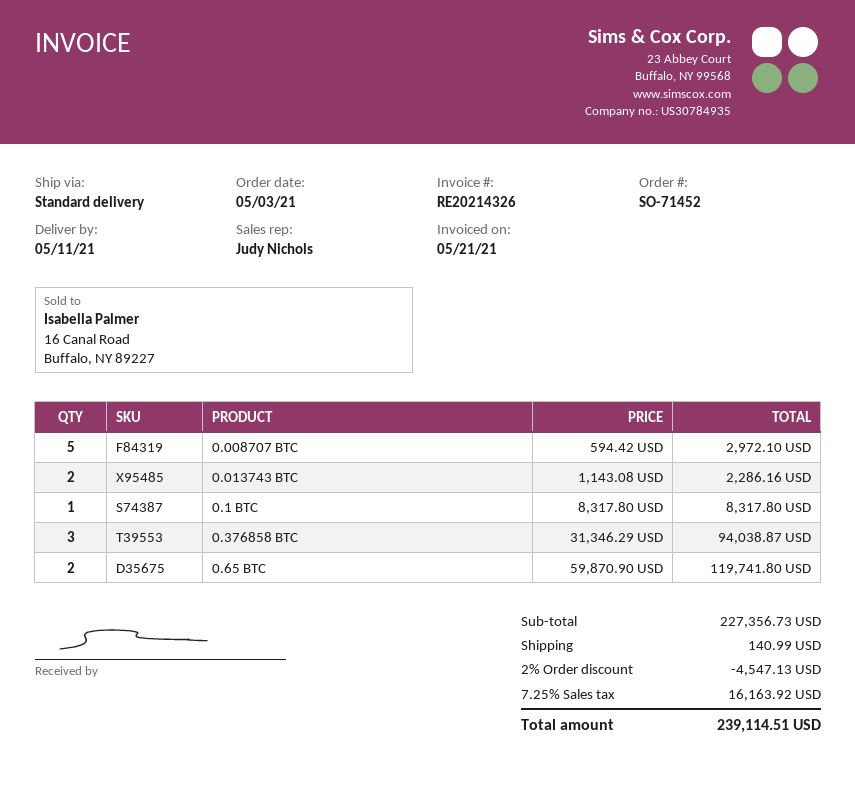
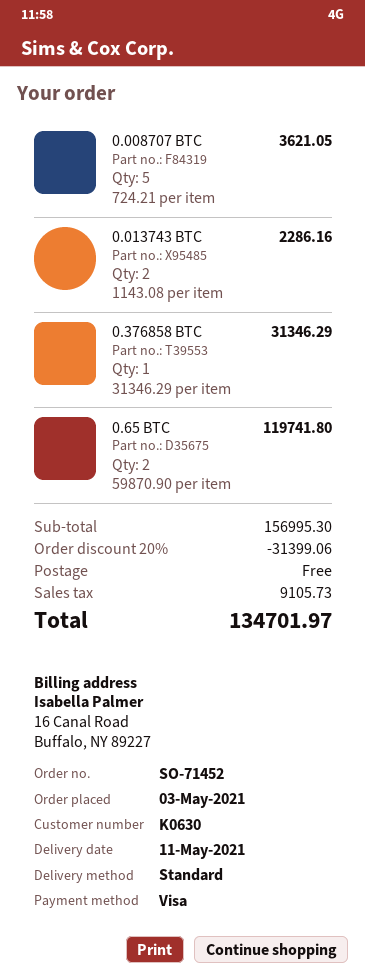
0.008707 BTC: 5 x 594.42 = 2972.10 -> 5 x 724.21 = 3621.05
0.1 BTC: 1 x 8317.80 = 8317.80 -> none
0.376858 BTC: 3 x 31346.29 = 94038.87 -> 1 x 31346.29 = 31346.29
subtotal: 227356.73 -> 156995.30
discount: 2% = 4547.13 -> 20% = 31399.06
shipping: 140.99 -> 0.00
tax: 16163.92 -> 9105.73
total: 239114.51 -> 134701.97

